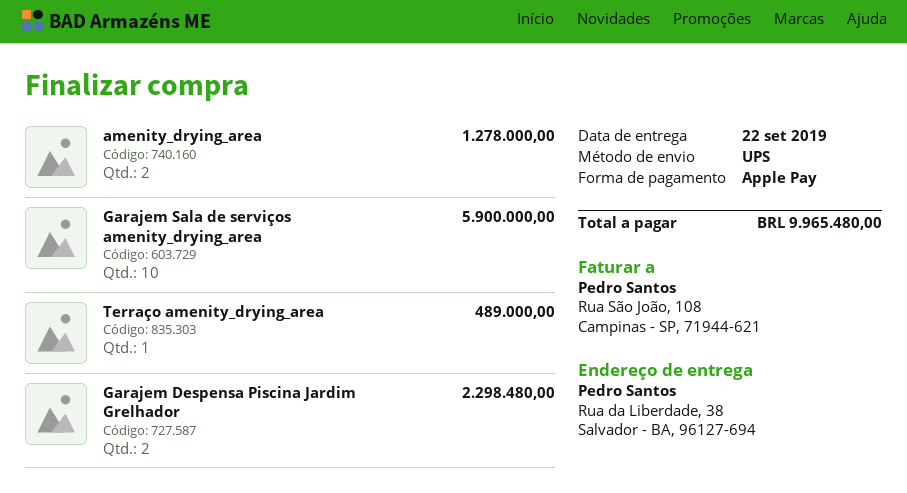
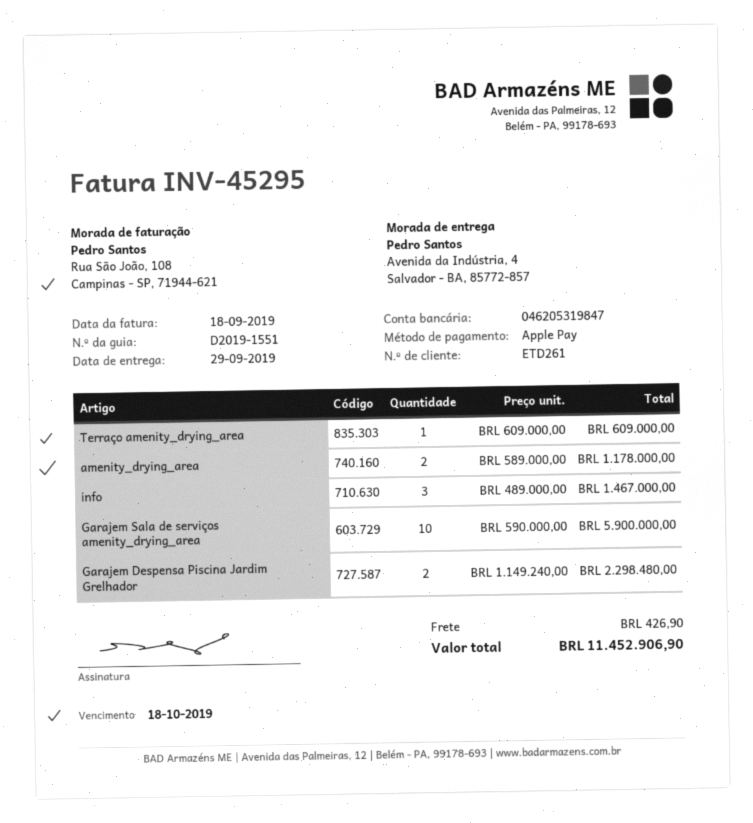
delivery date: 2019-09-22 -> 2019-09-29
ship to: Rua da Liberdade, 38, Salvador - BA, 96127-694 -> Avenida da Indústria, 4, Salvador - BA, 85772-857
amenity_drying_area: 2 for 1278000.00 -> 2 for 1178000.00
Terraço amenity_drying_area: 1 for 489000.00 -> 1 for 609000.00
info: none -> 3 for 1467000.00
shipping: none -> 426.90
total: 9965480.00 -> 11452906.90

